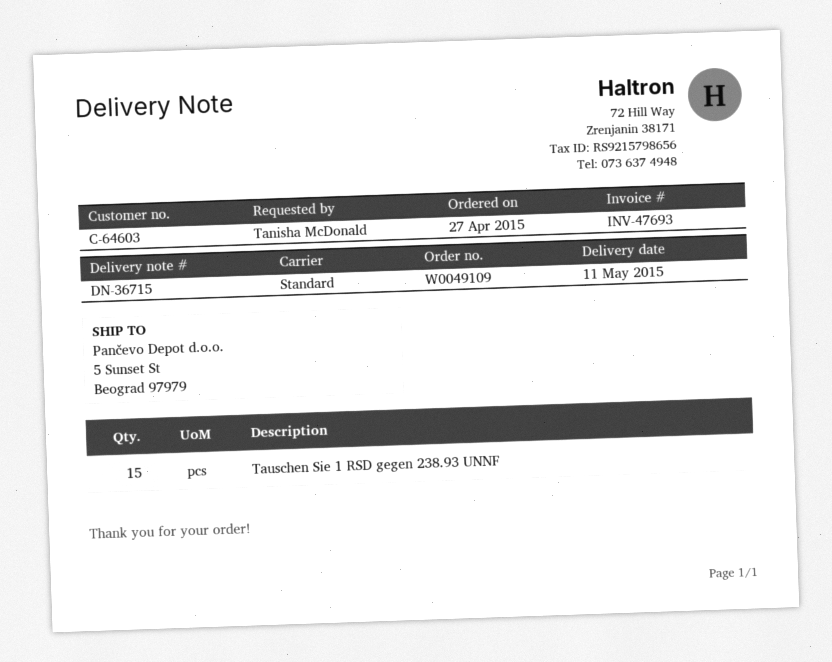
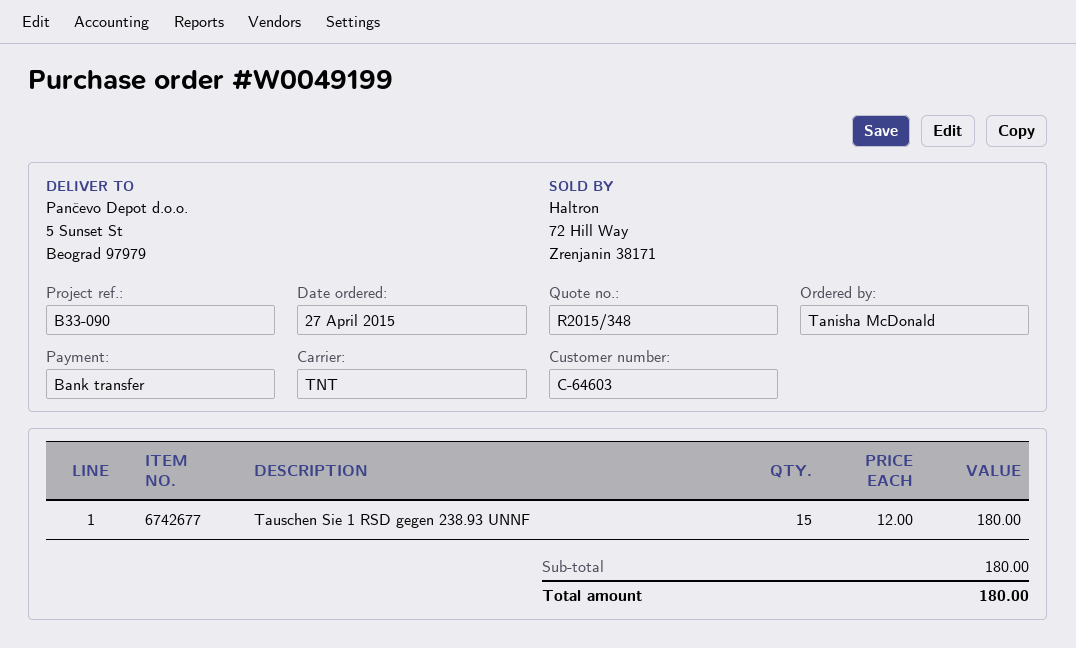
order number: W0049109 -> W0049199
shipping method: standard -> TNT

